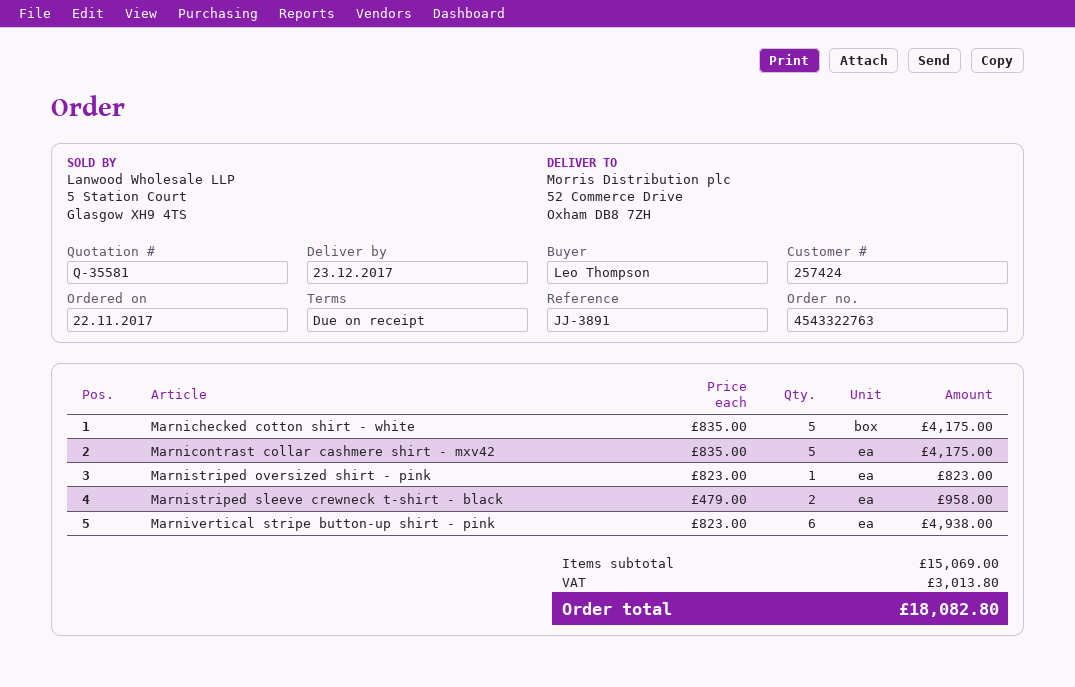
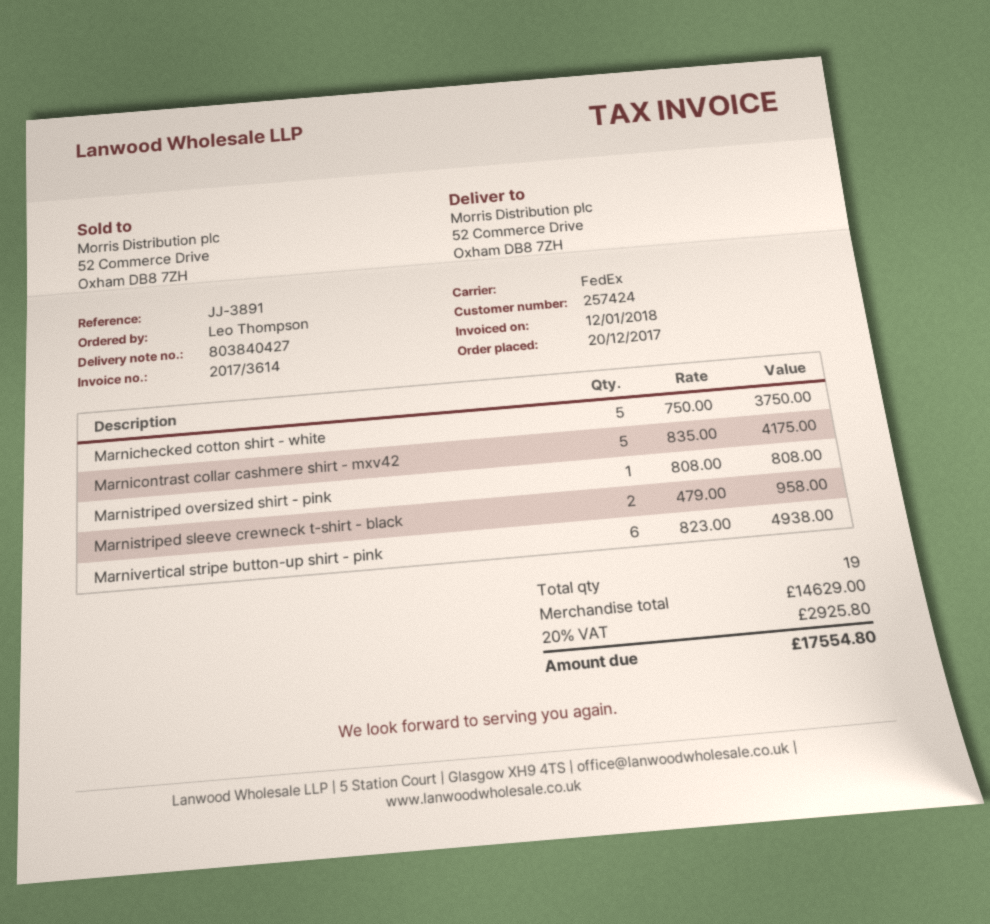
order date: 2017-11-22 -> 2017-12-20
Marnichecked cotton shirt - white: 5 x 835.00 = 4175.00 -> 5 x 750.00 = 3750.00
Marnistriped oversized shirt - pink: 1 x 823.00 = 823.00 -> 1 x 808.00 = 808.00
subtotal: 15069.00 -> 14629.00
tax: 3013.80 -> 2925.80
total: 18082.80 -> 17554.80

